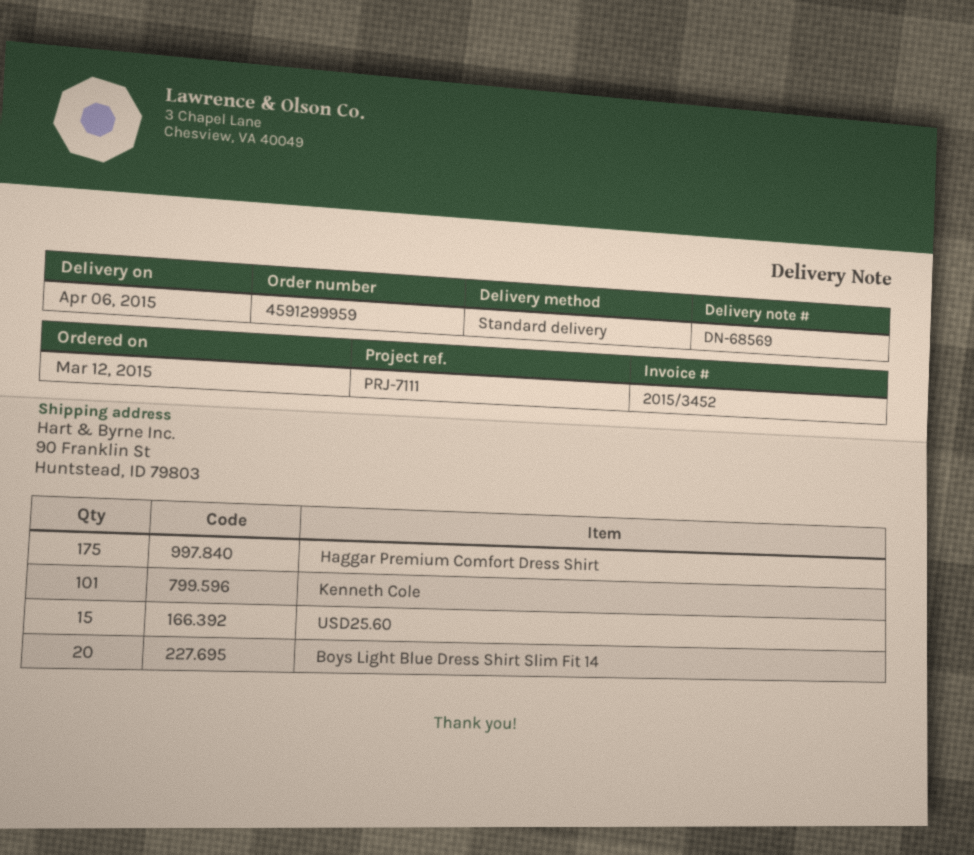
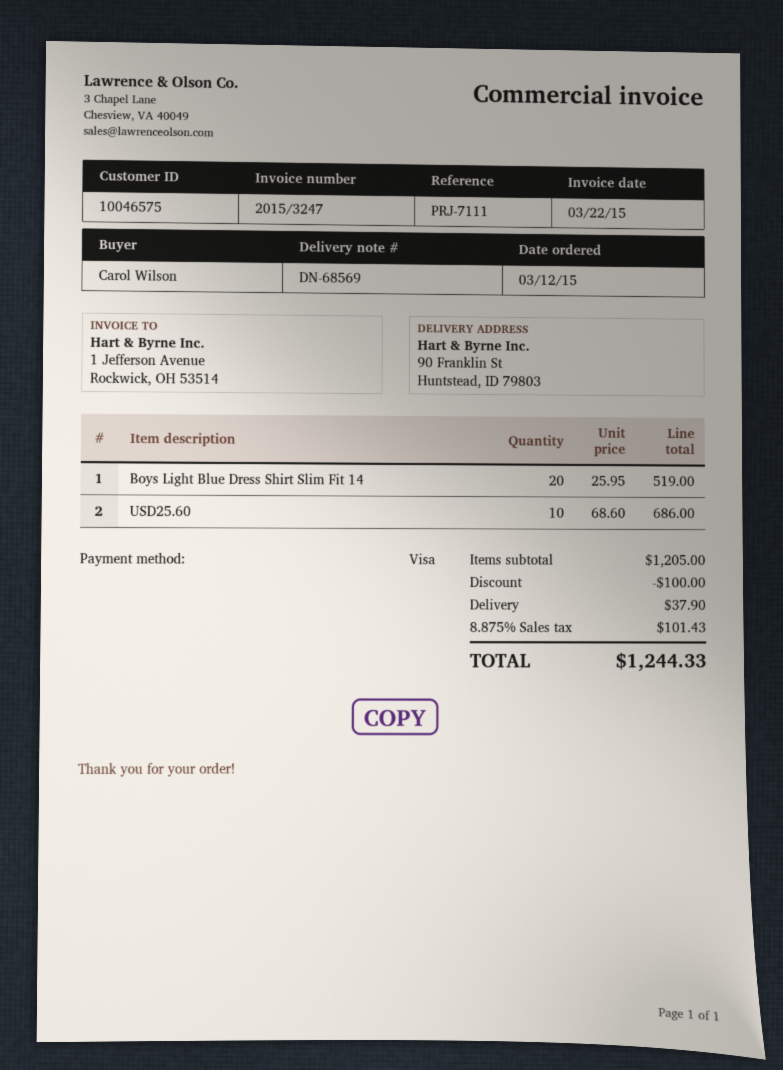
invoice number: 2015/3452 -> 2015/3247
Haggar Premium Comfort Dress Shirt: 175 -> none
Kenneth Cole: 101 -> none
USD25.60: 15 -> 10

